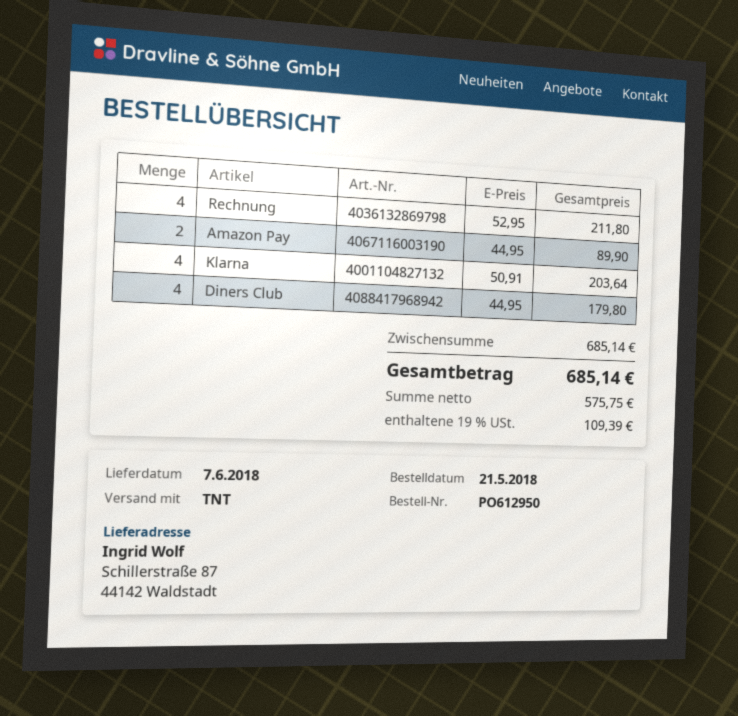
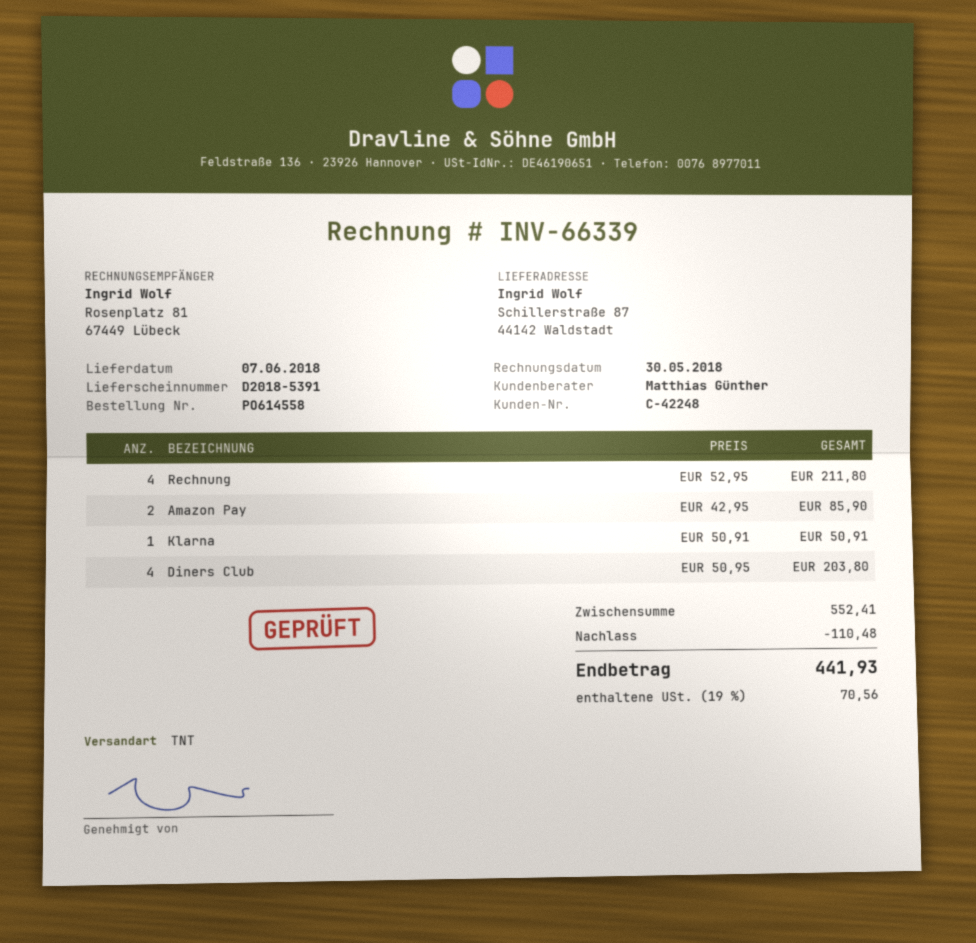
order number: PO612950 -> PO614558
Amazon Pay: 2 x 44.95 = 89.90 -> 2 x 42.95 = 85.90
Klarna: 4 x 50.91 = 203.64 -> 1 x 50.91 = 50.91
Diners Club: 4 x 44.95 = 179.80 -> 4 x 50.95 = 203.80
subtotal: 685.14 -> 552.41
discount: none -> 110.48
tax: 19% = 109.39 -> 19% = 70.56
total: 685.14 -> 441.93

